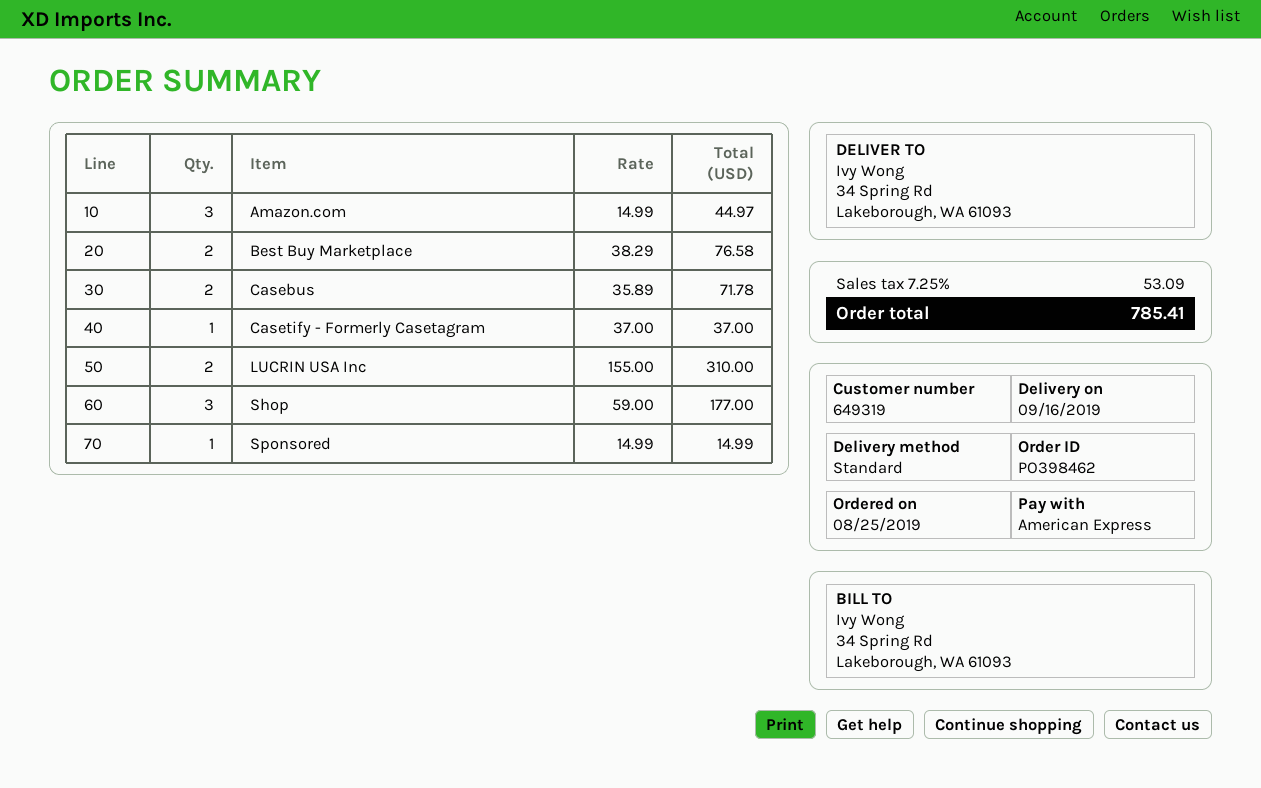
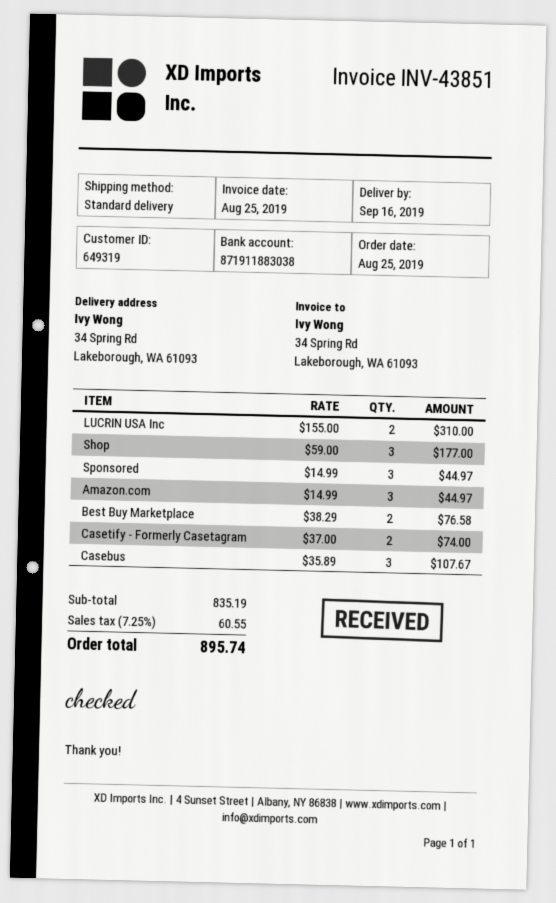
Casebus: 2 x 35.89 = 71.78 -> 3 x 35.89 = 107.67
Casetify - Formerly Casetagram: 1 x 37.00 = 37.00 -> 2 x 37.00 = 74.00
Sponsored: 1 x 14.99 = 14.99 -> 3 x 14.99 = 44.97
tax: 7.25% = 53.09 -> 7.25% = 60.55
total: 785.41 -> 895.74

